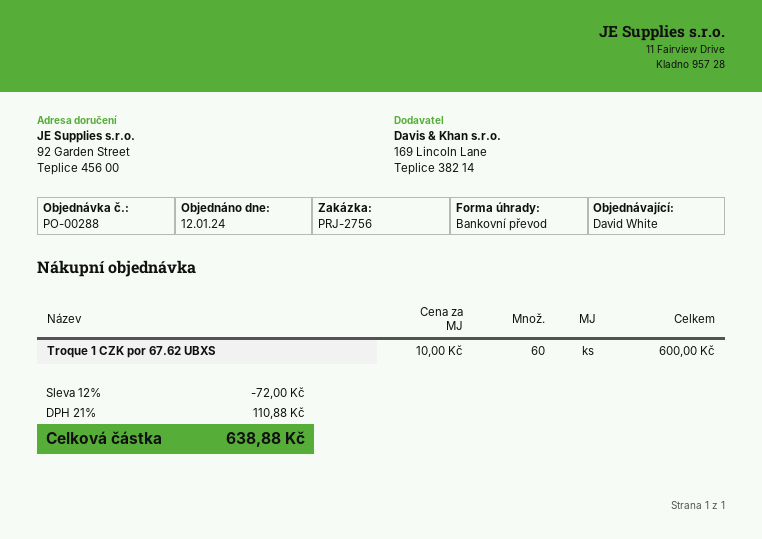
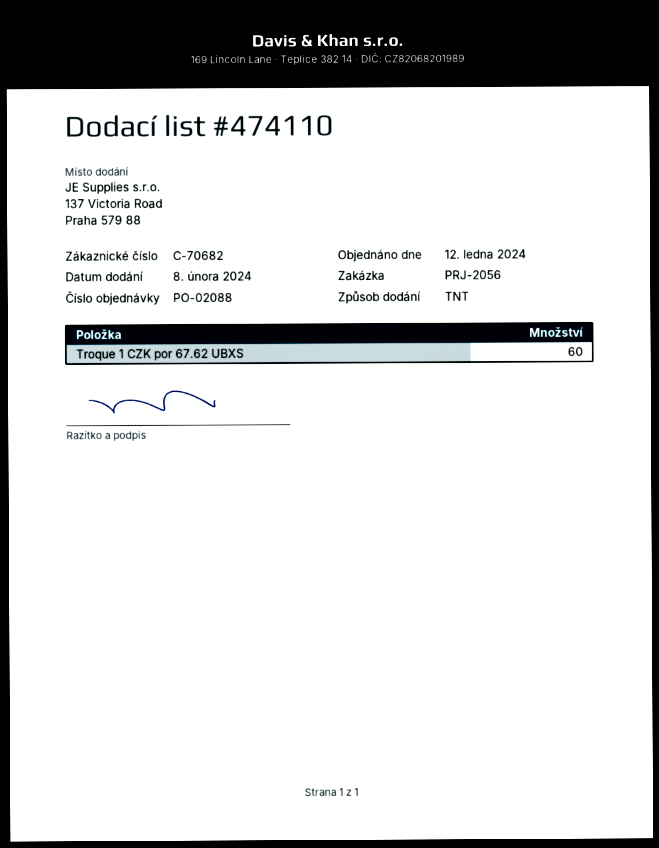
order number: PO-00288 -> PO-02088
reference: PRJ-2756 -> PRJ-2056
ship to: 92 Garden Street, Teplice 456 00 -> 137 Victoria Road, Praha 579 88

